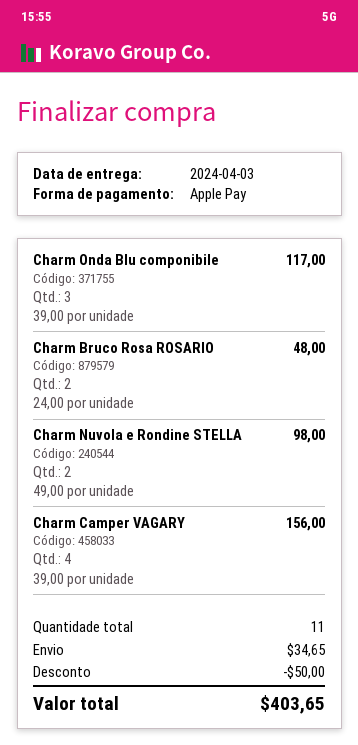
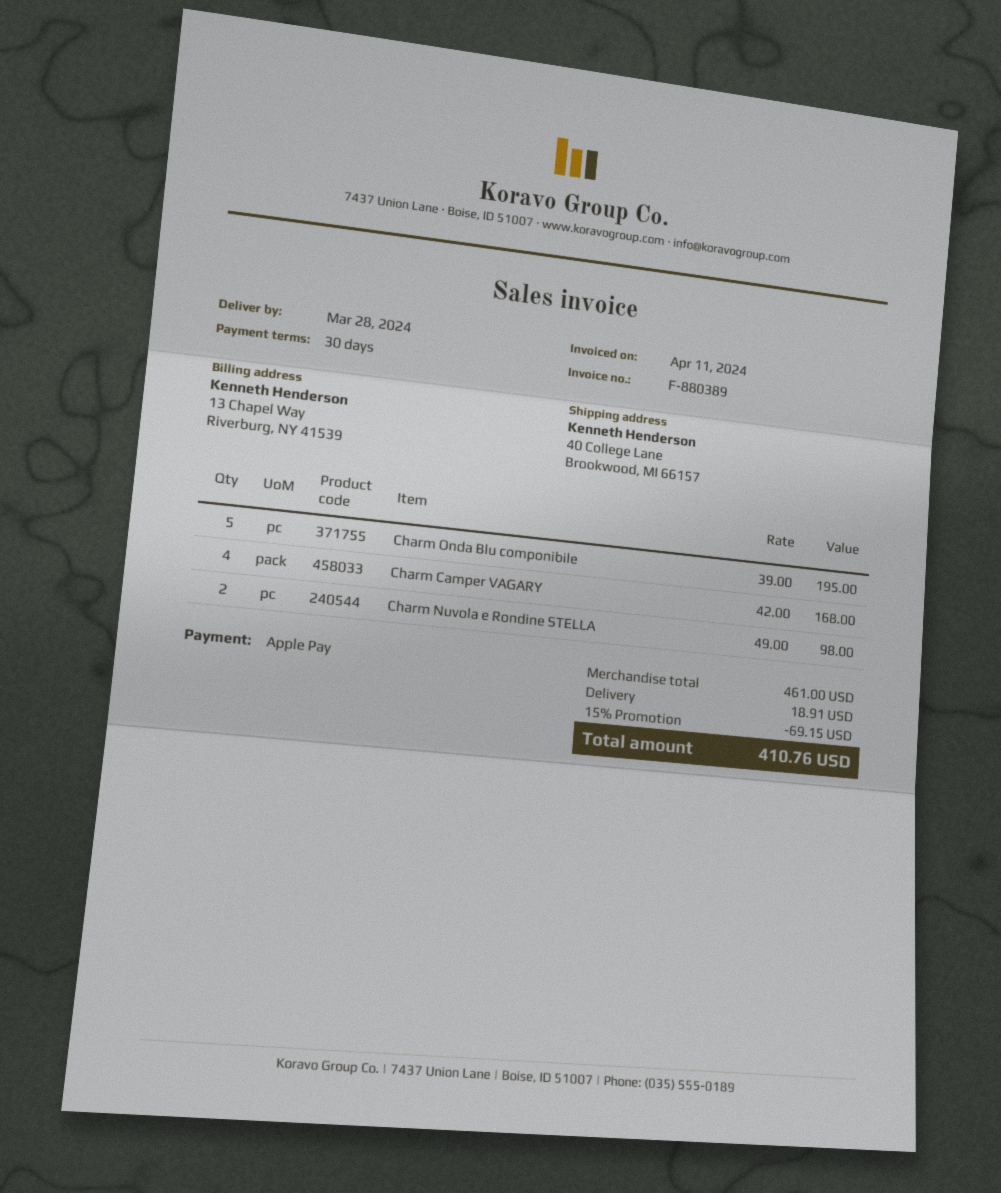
delivery date: 2024-04-03 -> 2024-03-28
Charm Onda Blu componibile: 3 x 39.00 = 117.00 -> 5 x 39.00 = 195.00
Charm Bruco Rosa ROSARIO: 2 x 24.00 = 48.00 -> none
Charm Camper VAGARY: 4 x 39.00 = 156.00 -> 4 x 42.00 = 168.00
discount: 50.00 -> 69.15
shipping: 34.65 -> 18.91
total: 403.65 -> 410.76

